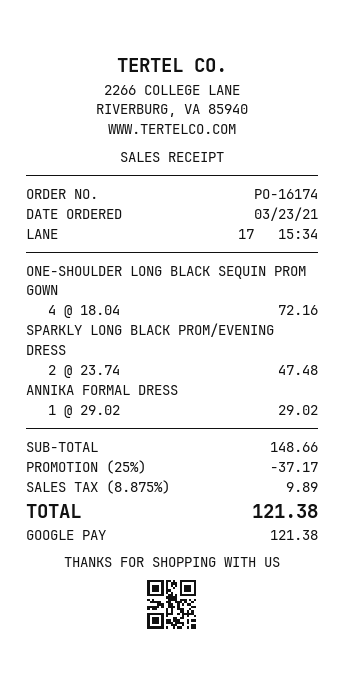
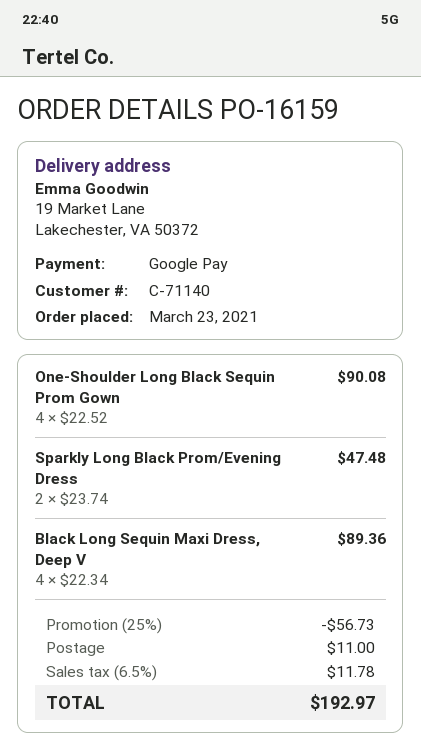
order number: PO-16174 -> PO-16159
ONE-SHOULDER LONG BLACK SEQUIN PROM GOWN: 4 x 18.04 = 72.16 -> 4 x 22.52 = 90.08
ANNIKA FORMAL DRESS: 1 x 29.02 = 29.02 -> none
Black Long Sequin Maxi Dress, Deep V: none -> 4 x 22.34 = 89.36
discount: 25% = 37.17 -> 25% = 56.73
shipping: none -> 11.00
tax: 8.875% = 9.89 -> 6.5% = 11.78
total: 121.38 -> 192.97

